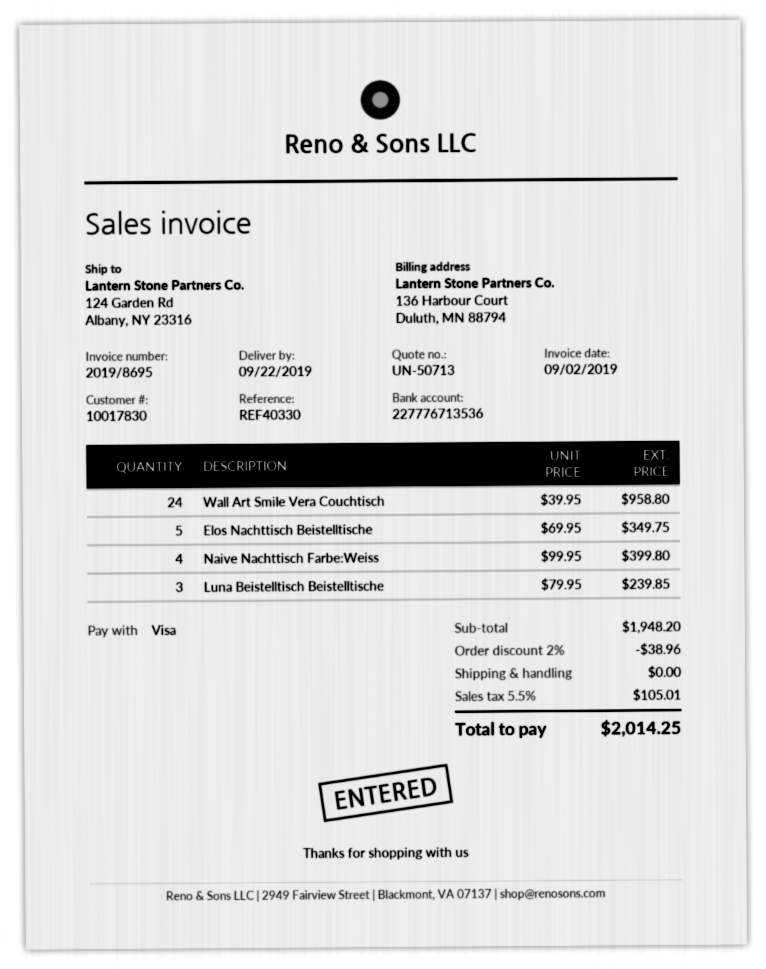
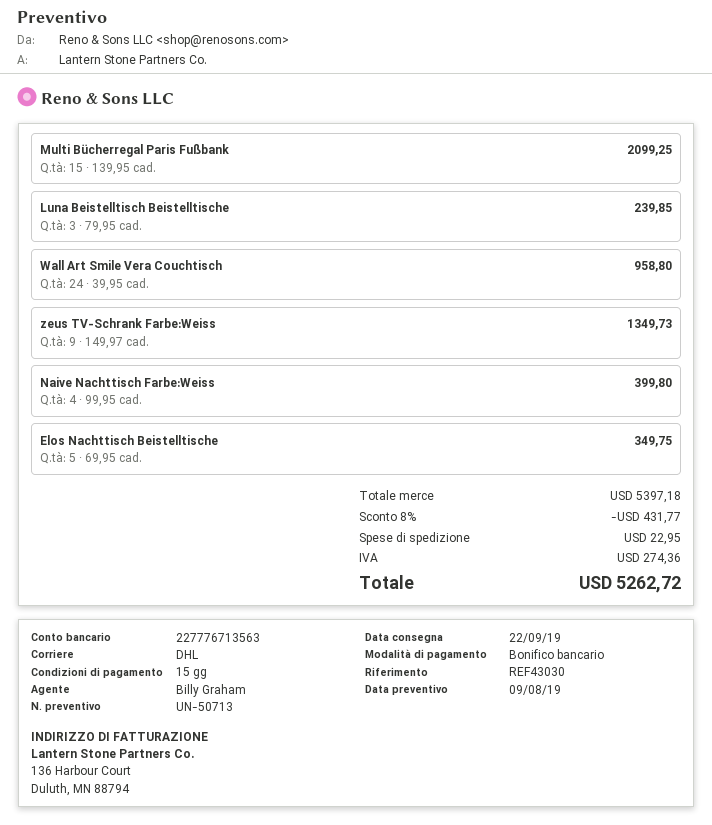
reference: REF40330 -> REF43030
payment method: Visa -> bank transfer
bank account: 227776713536 -> 227776713563
Multi Bücherregal Paris Fußbank: none -> 15 x 139.95 = 2099.25
zeus TV-Schrank Farbe:Weiss: none -> 9 x 149.97 = 1349.73
subtotal: 1948.20 -> 5397.18
discount: 2% = 38.96 -> 8% = 431.77
shipping: 0.00 -> 22.95
tax: 105.01 -> 274.36
total: 2014.25 -> 5262.72

